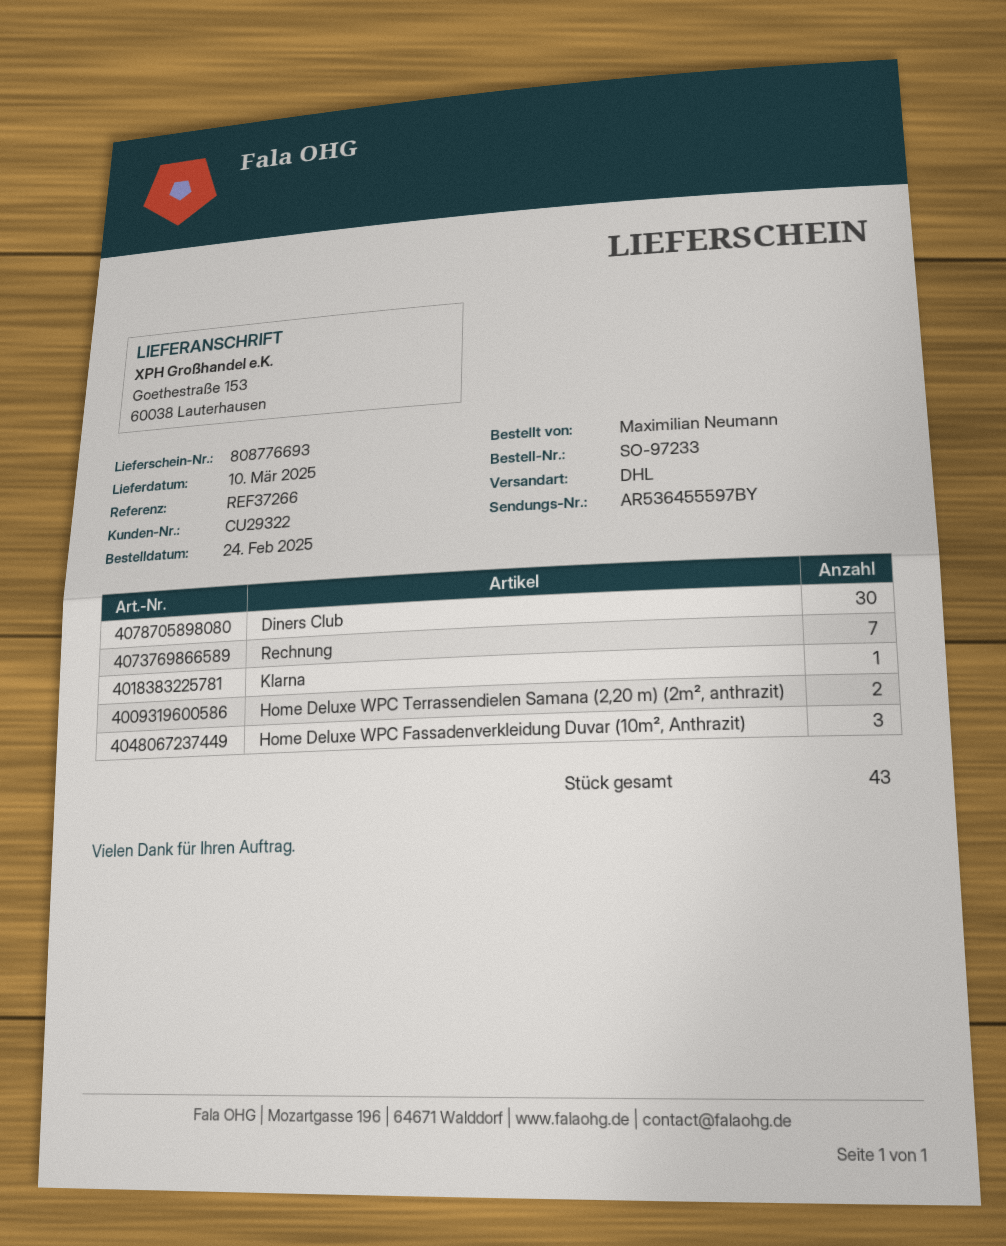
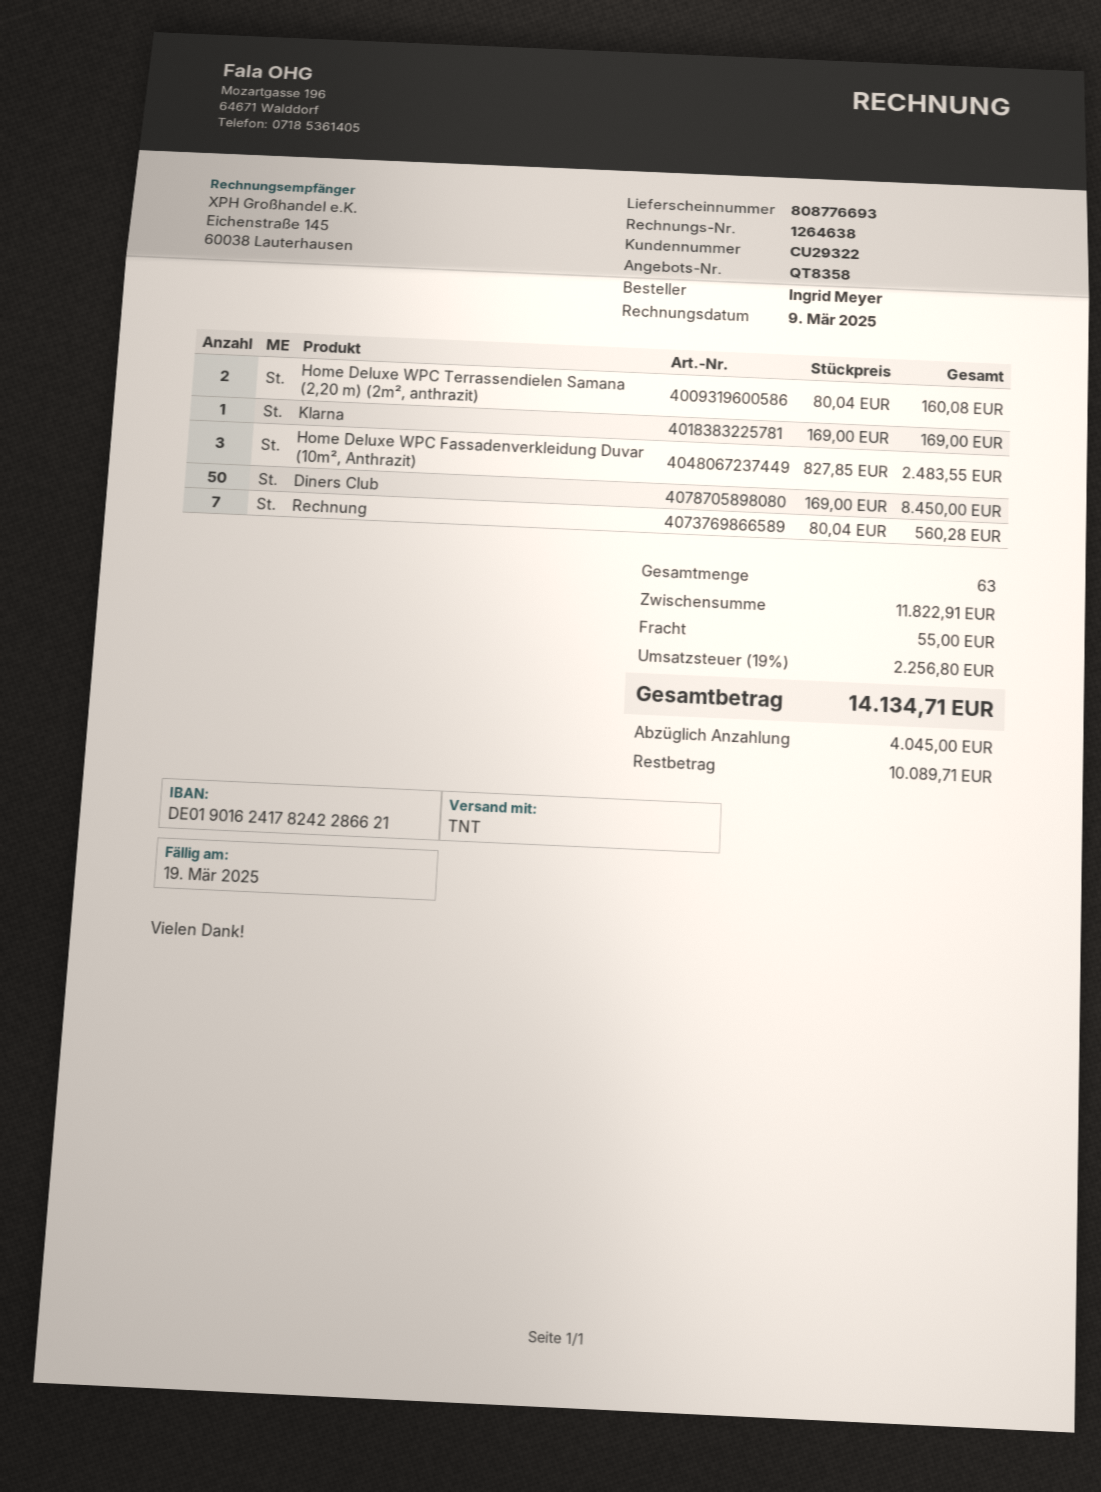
ordered by: Maximilian Neumann -> Ingrid Meyer
shipping method: DHL -> TNT
Diners Club: 30 -> 50
total quantity: 43 -> 63

